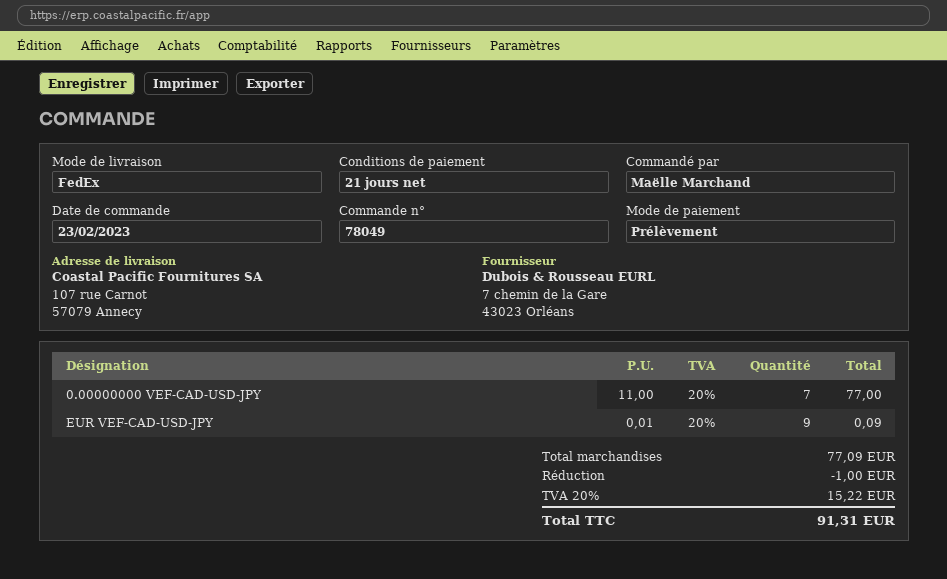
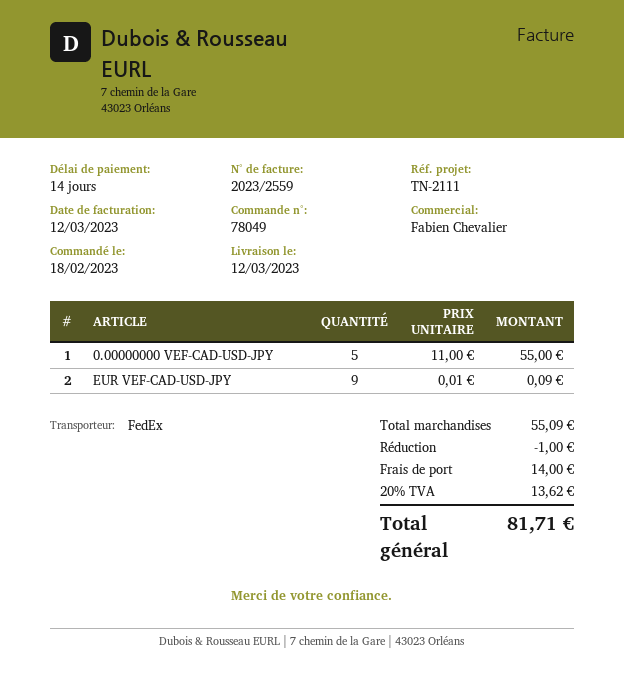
order date: 2023-02-23 -> 2023-02-18
payment terms: 21 days -> 14 days
0.00000000 VEF-CAD-USD-JPY: 7 x 11.00 = 77.00 -> 5 x 11.00 = 55.00
subtotal: 77.09 -> 55.09
shipping: none -> 14.00
tax: 20% = 15.22 -> 20% = 13.62
total: 91.31 -> 81.71

